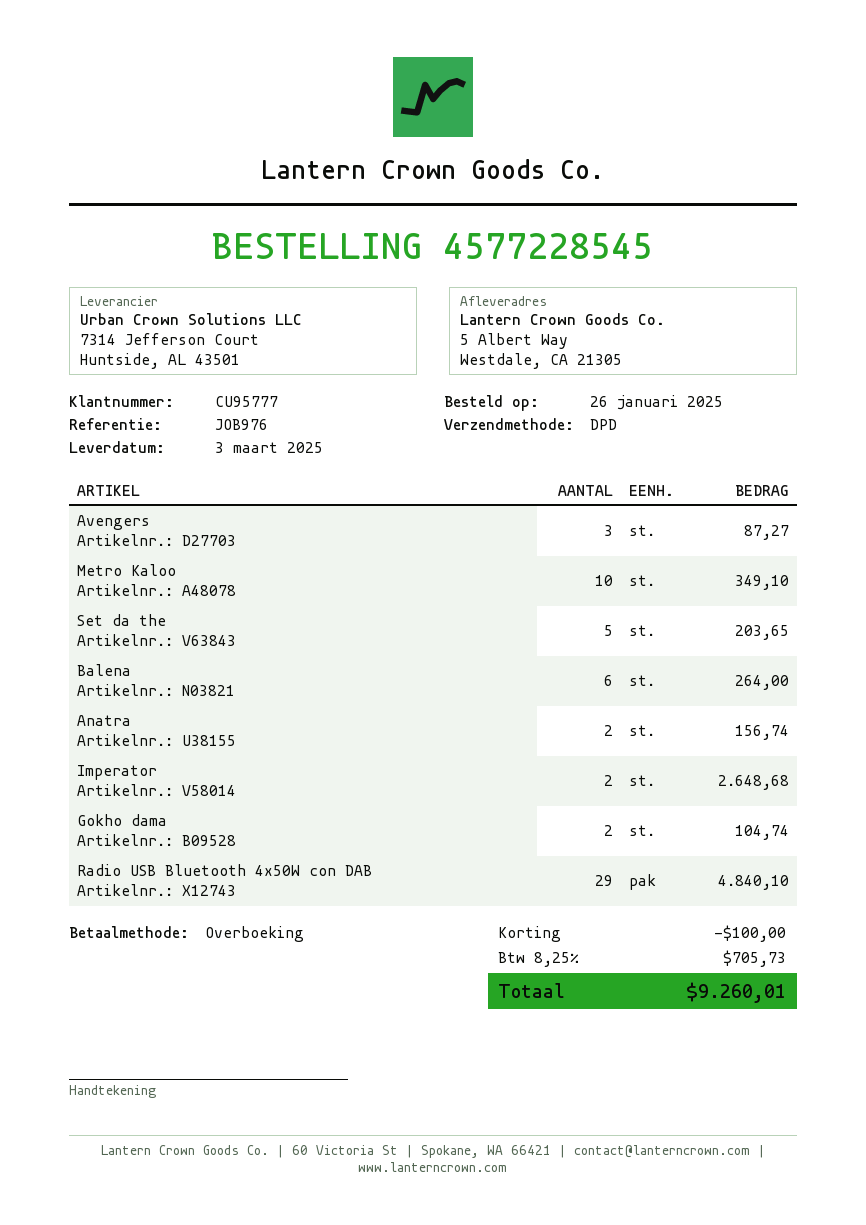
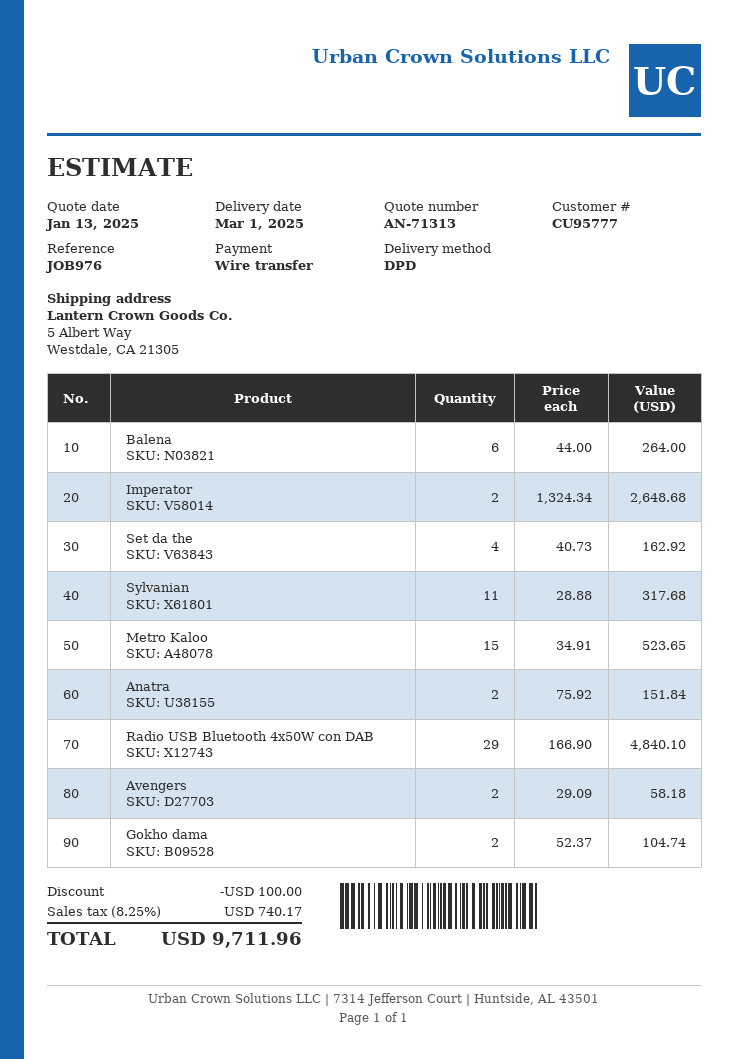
delivery date: 2025-03-03 -> 2025-03-01
Avengers: 3 for 87.27 -> 2 for 58.18
Metro Kaloo: 10 for 349.10 -> 15 for 523.65
Set da the: 5 for 203.65 -> 4 for 162.92
Anatra: 2 for 156.74 -> 2 for 151.84
Sylvanian: none -> 11 for 317.68
tax: 8.25% = 705.73 -> 8.25% = 740.17
total: 9260.01 -> 9711.96

